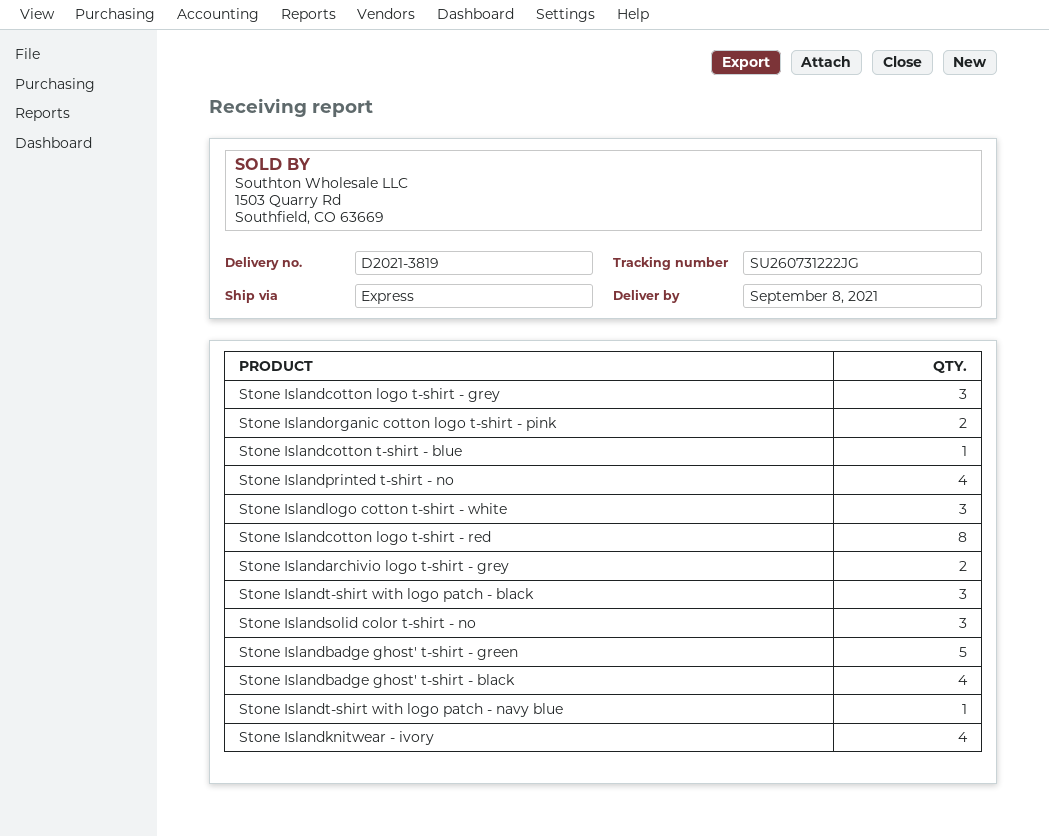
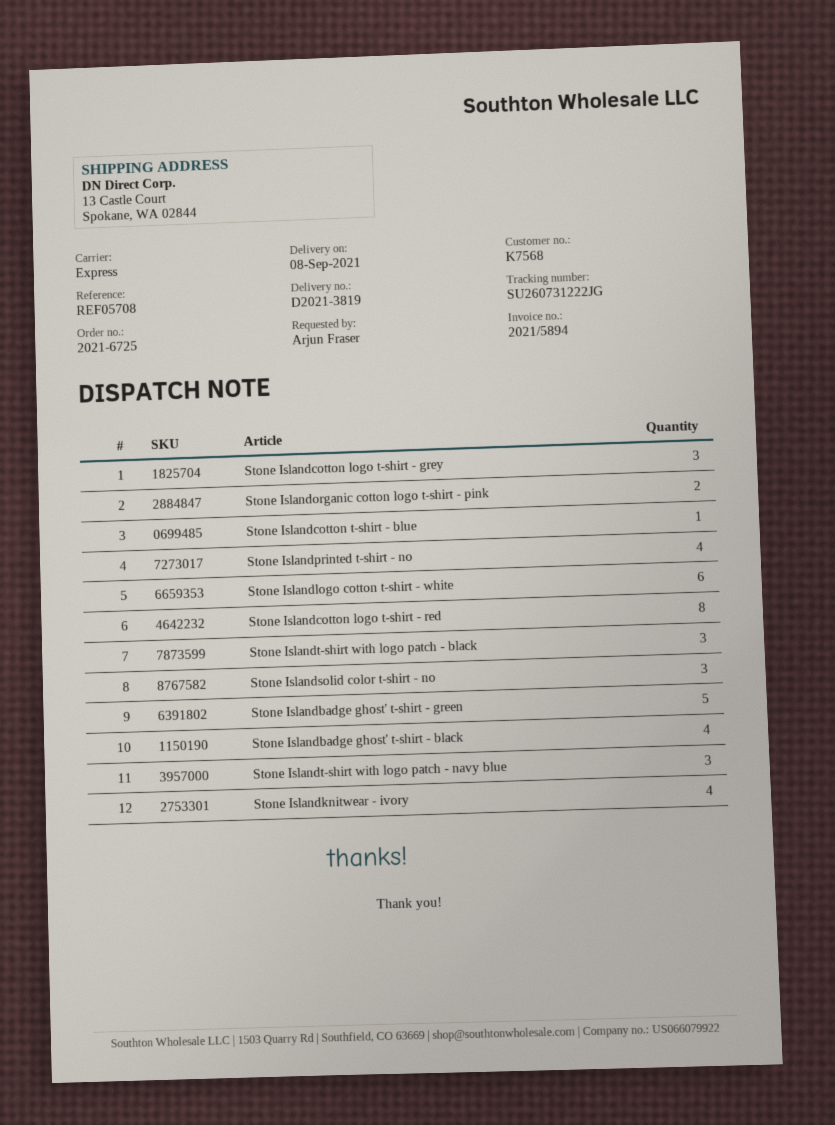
Stone Islandlogo cotton t-shirt - white: 3 -> 6
Stone Islandarchivio logo t-shirt - grey: 2 -> none
Stone Islandt-shirt with logo patch - navy blue: 1 -> 3

